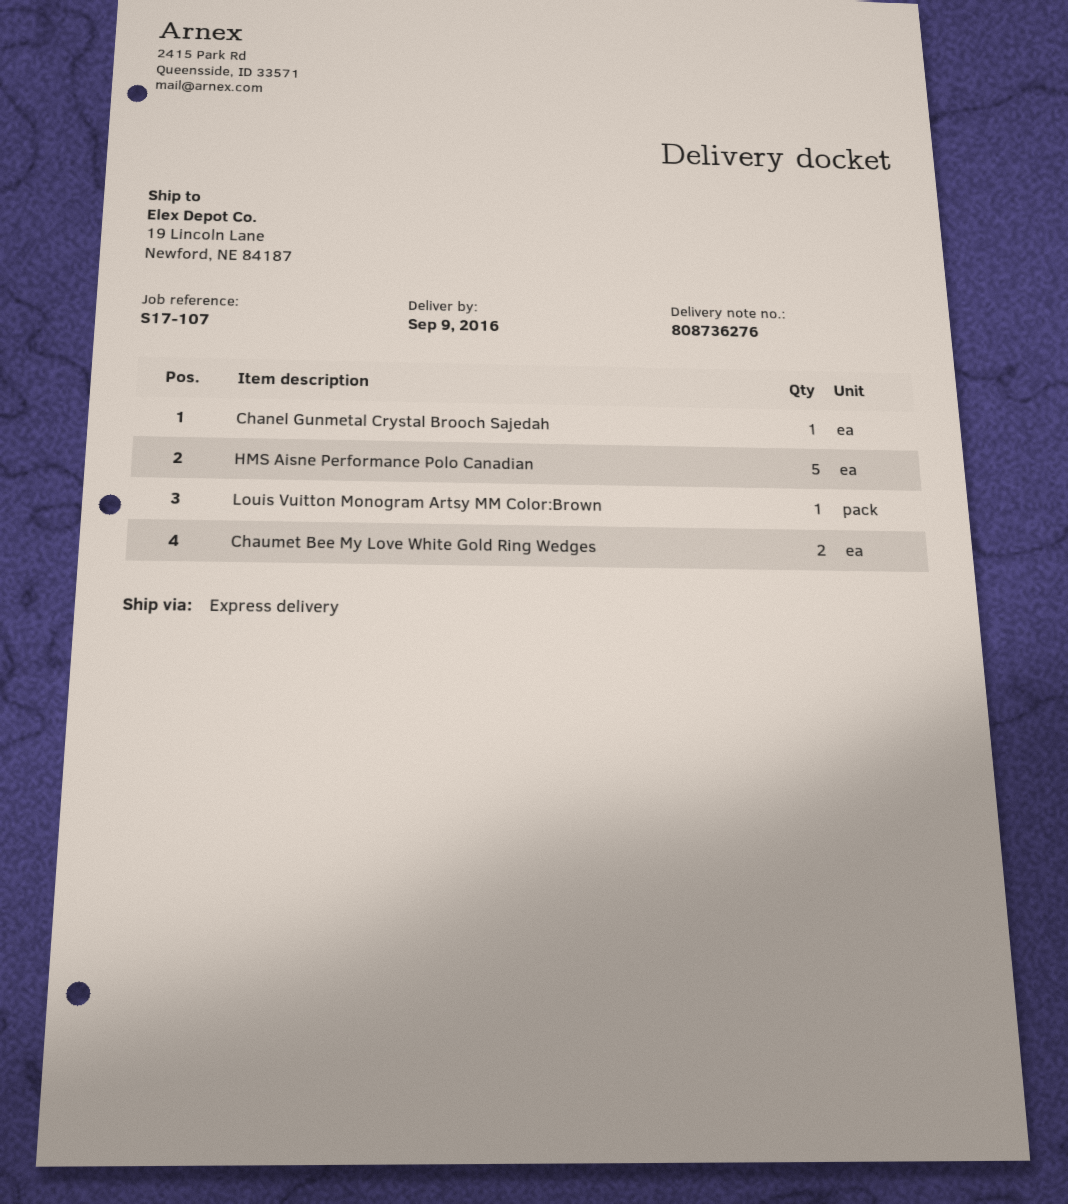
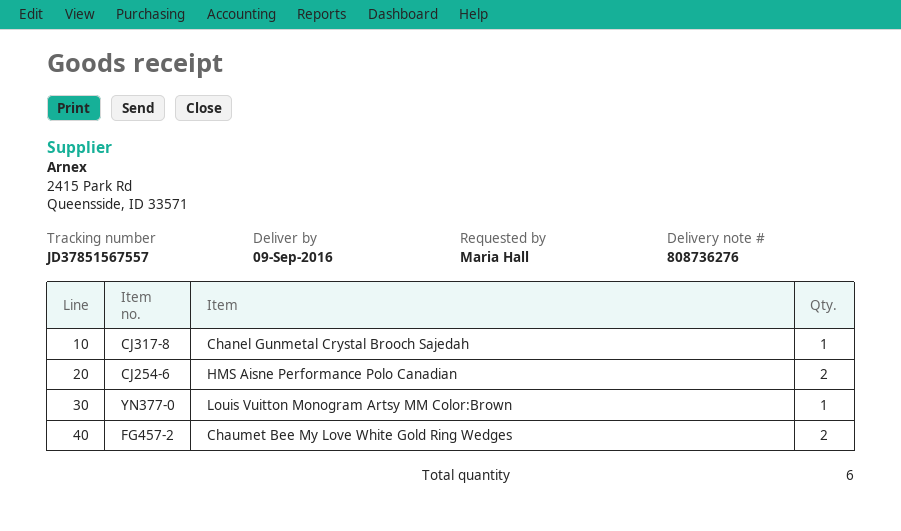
HMS Aisne Performance Polo Canadian: 5 -> 2

